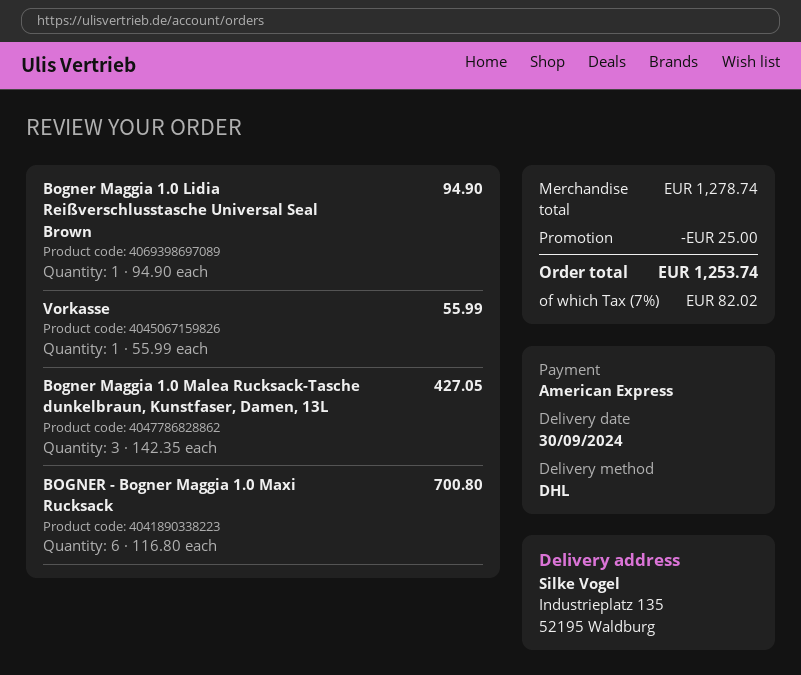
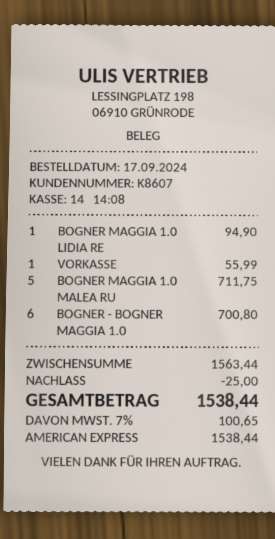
Bogner Maggia 1.0 Malea Rucksack-Tasche dunkelbraun, Kunstfaser, Damen, 13L: 3 for 427.05 -> 5 for 711.75
subtotal: 1278.74 -> 1563.44
tax: 7% = 82.02 -> 7% = 100.65
total: 1253.74 -> 1538.44

